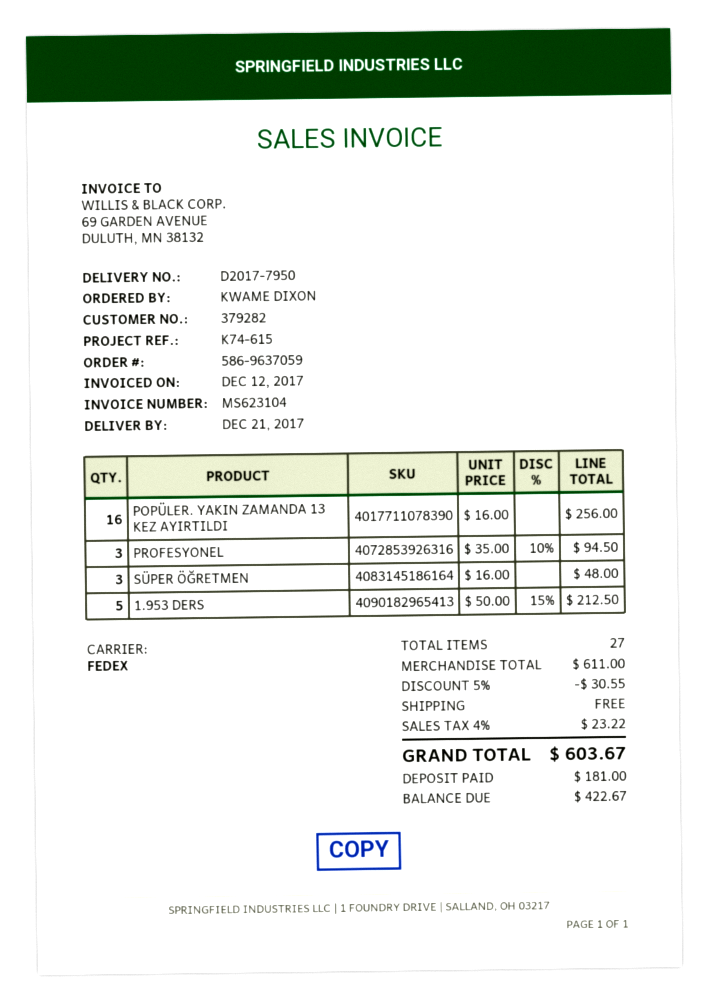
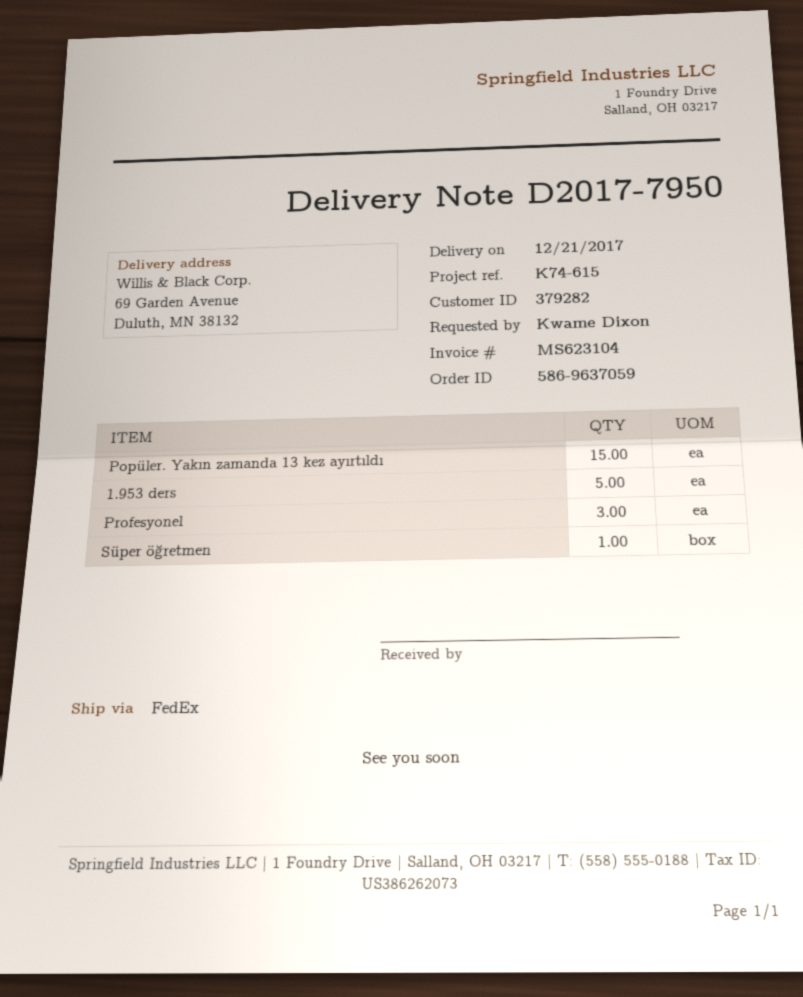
POPÜLER. YAKIN ZAMANDA 13 KEZ AYIRTILDI: 16 -> 15
SÜPER ÖĞRETMEN: 3 -> 1

